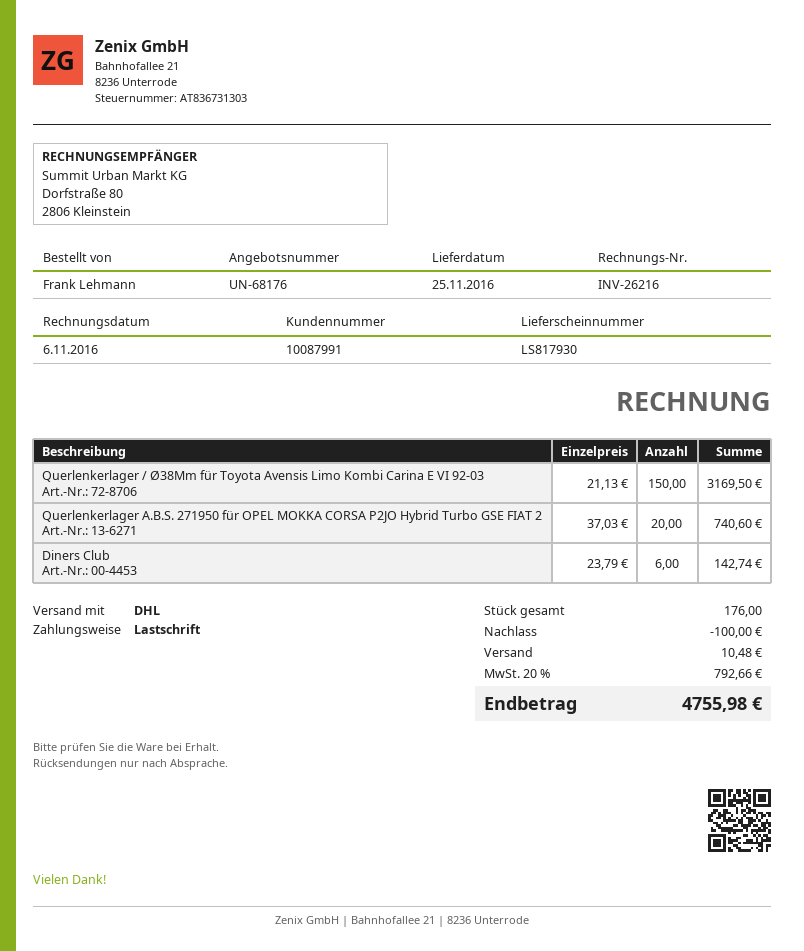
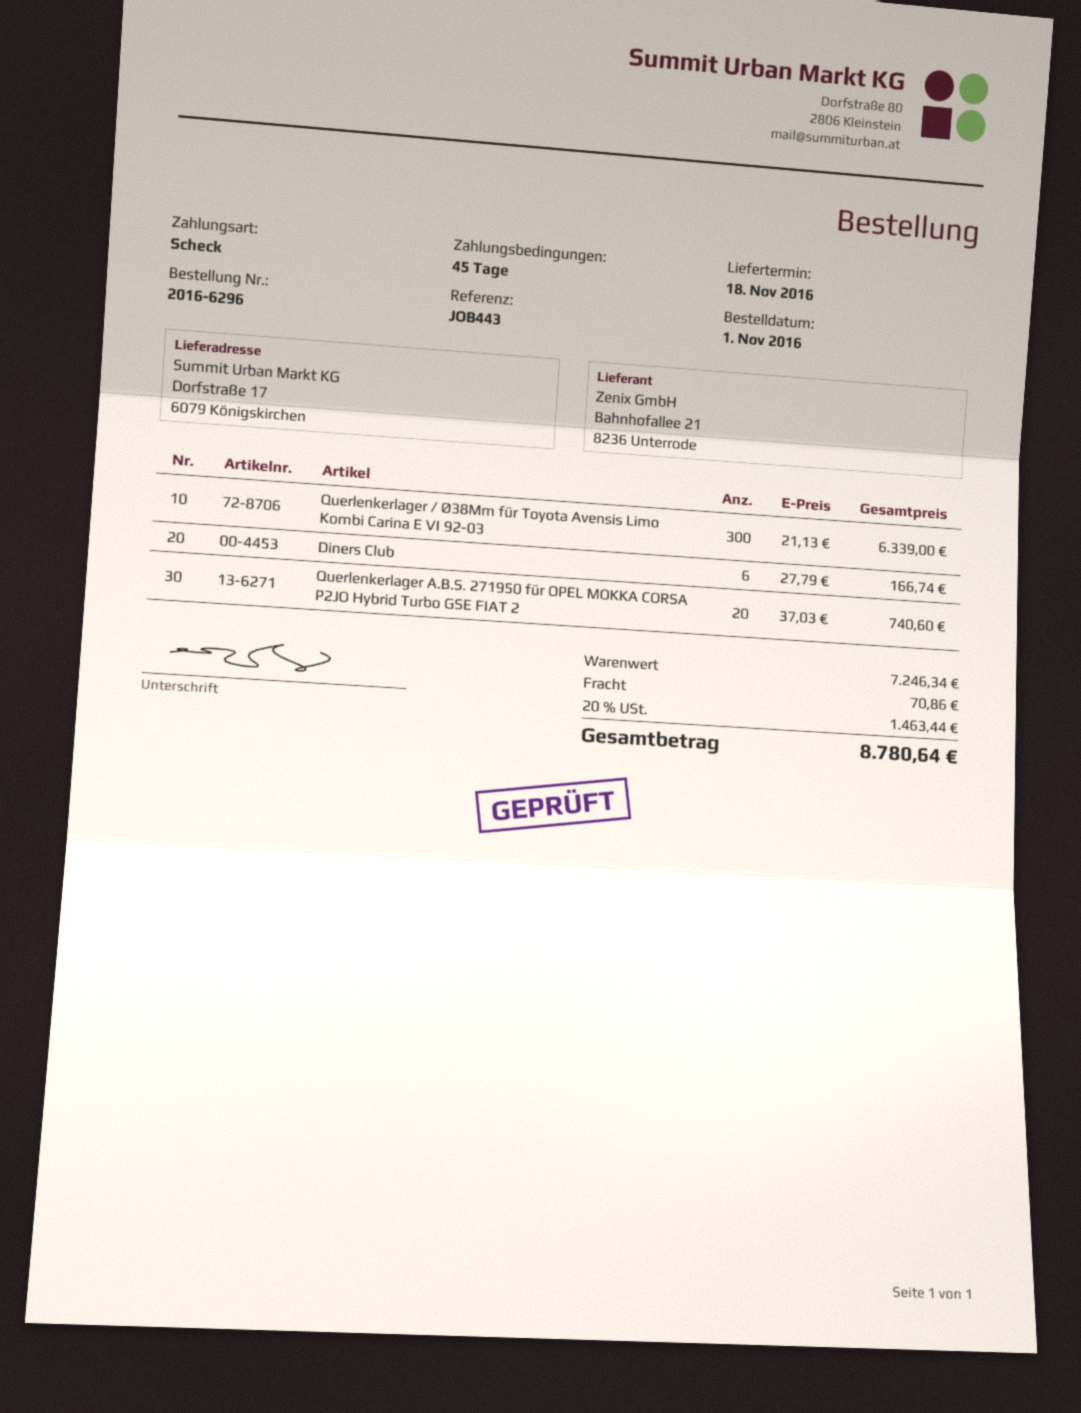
delivery date: 2016-11-25 -> 2016-11-18
payment method: direct debit -> cheque
Querlenkerlager / Ø38Mm für Toyota Avensis Limo Kombi Carina E VI 92-03: 150 x 21.13 = 3169.50 -> 300 x 21.13 = 6339.00
Diners Club: 6 x 23.79 = 142.74 -> 6 x 27.79 = 166.74
discount: 100.00 -> none
shipping: 10.48 -> 70.86
tax: 20% = 792.66 -> 20% = 1463.44
total: 4755.98 -> 8780.64

